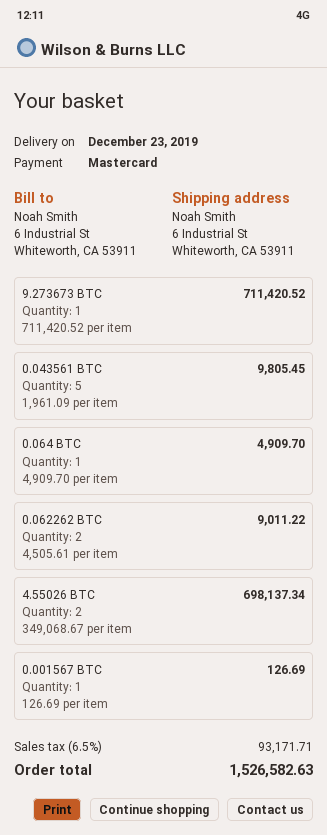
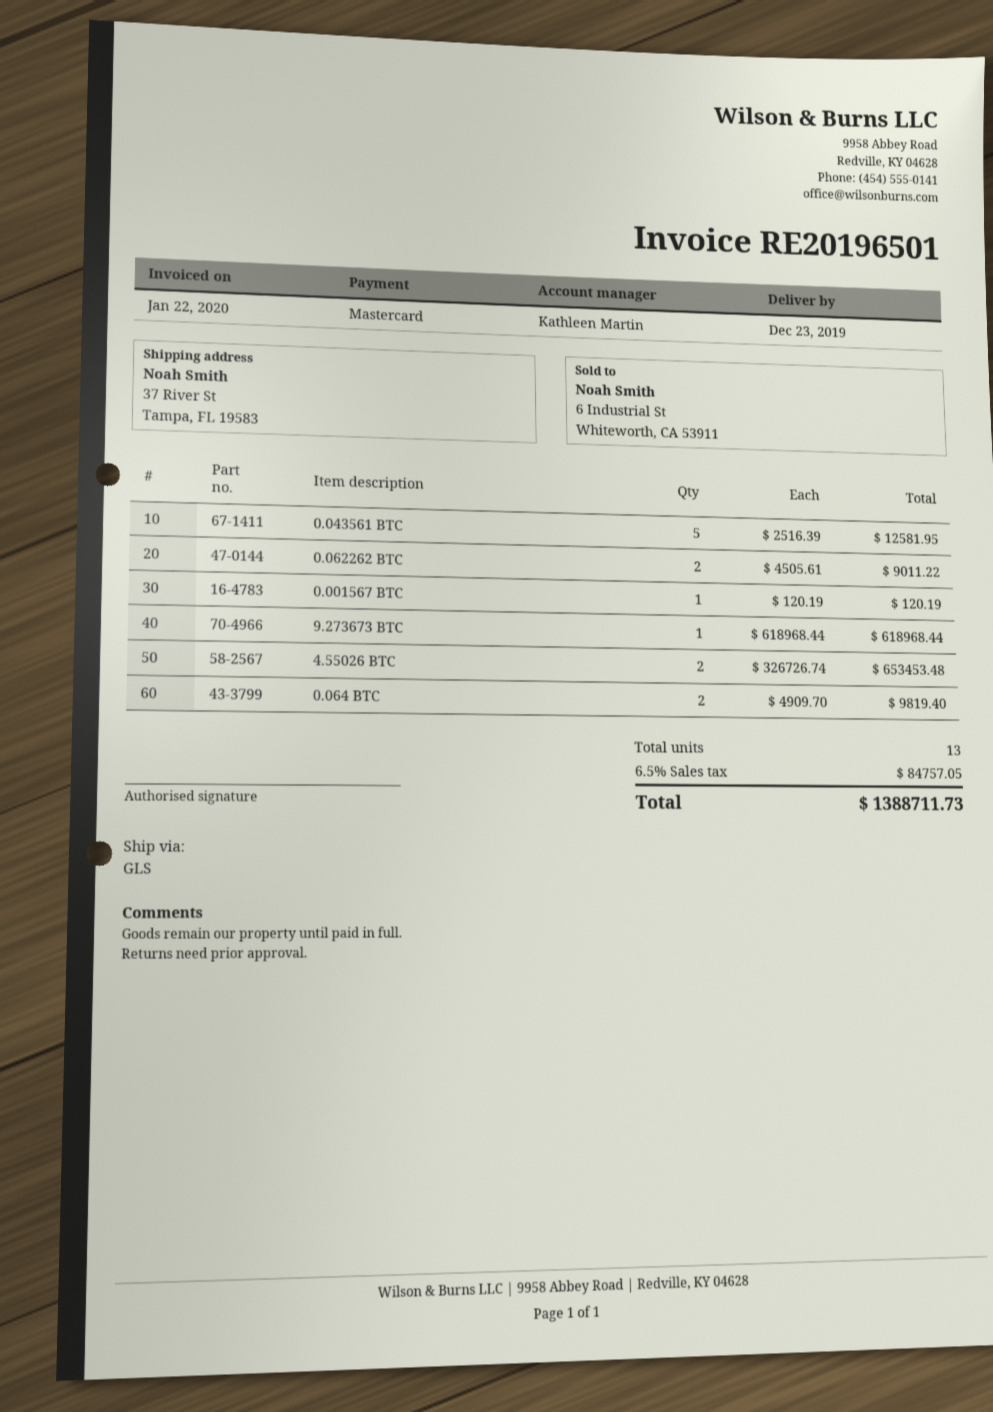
ship to: 6 Industrial St, Whiteworth, CA 53911 -> 37 River St, Tampa, FL 19583
9.273673 BTC: 1 x 711420.52 = 711420.52 -> 1 x 618968.44 = 618968.44
0.043561 BTC: 5 x 1961.09 = 9805.45 -> 5 x 2516.39 = 12581.95
0.064 BTC: 1 x 4909.70 = 4909.70 -> 2 x 4909.70 = 9819.40
4.55026 BTC: 2 x 349068.67 = 698137.34 -> 2 x 326726.74 = 653453.48
0.001567 BTC: 1 x 126.69 = 126.69 -> 1 x 120.19 = 120.19
tax: 6.5% = 93171.71 -> 6.5% = 84757.05
total: 1526582.63 -> 1388711.73

